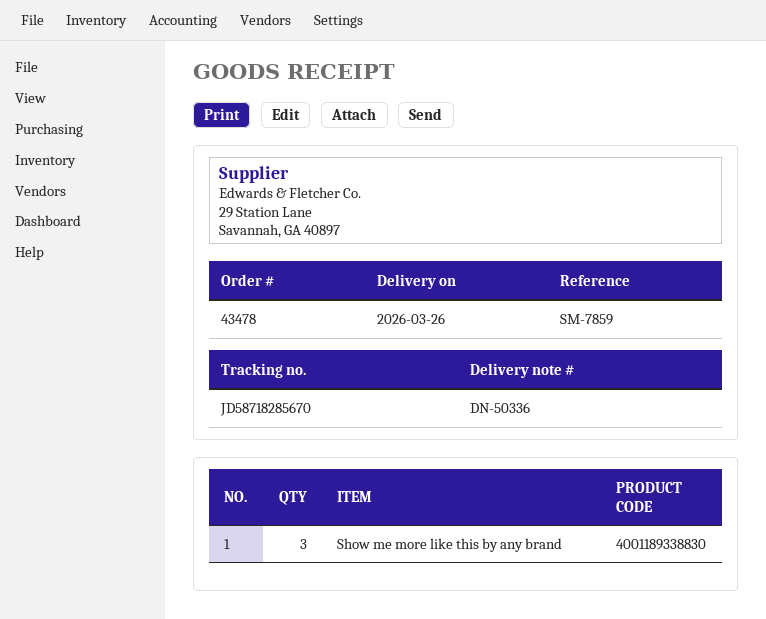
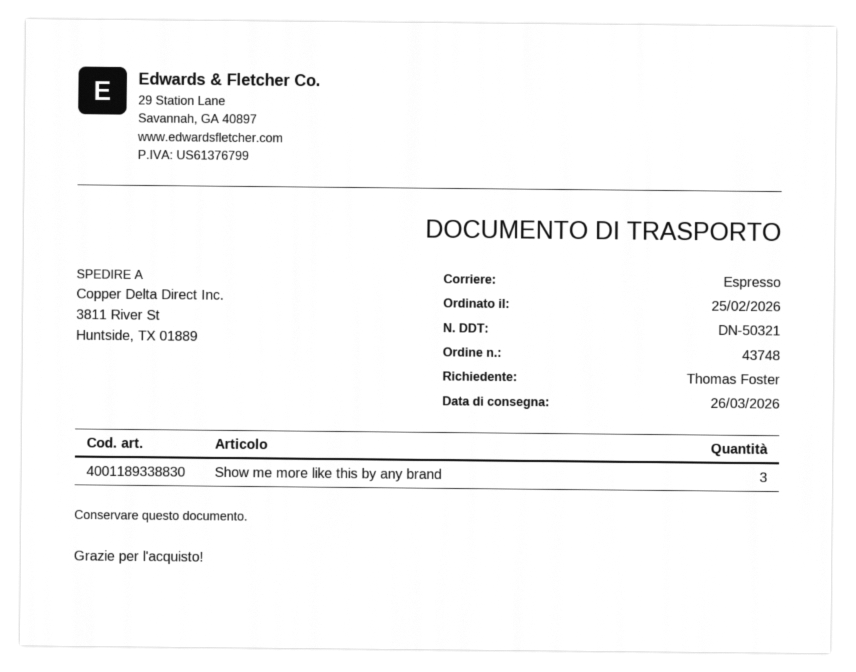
order number: 43478 -> 43748
delivery note number: DN-50336 -> DN-50321

